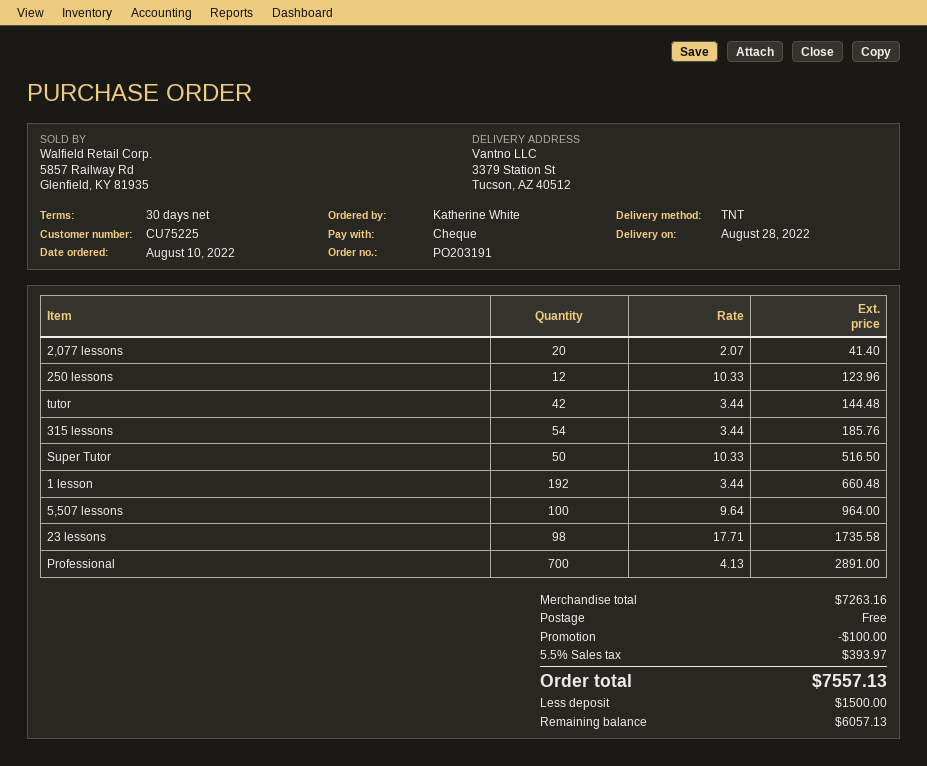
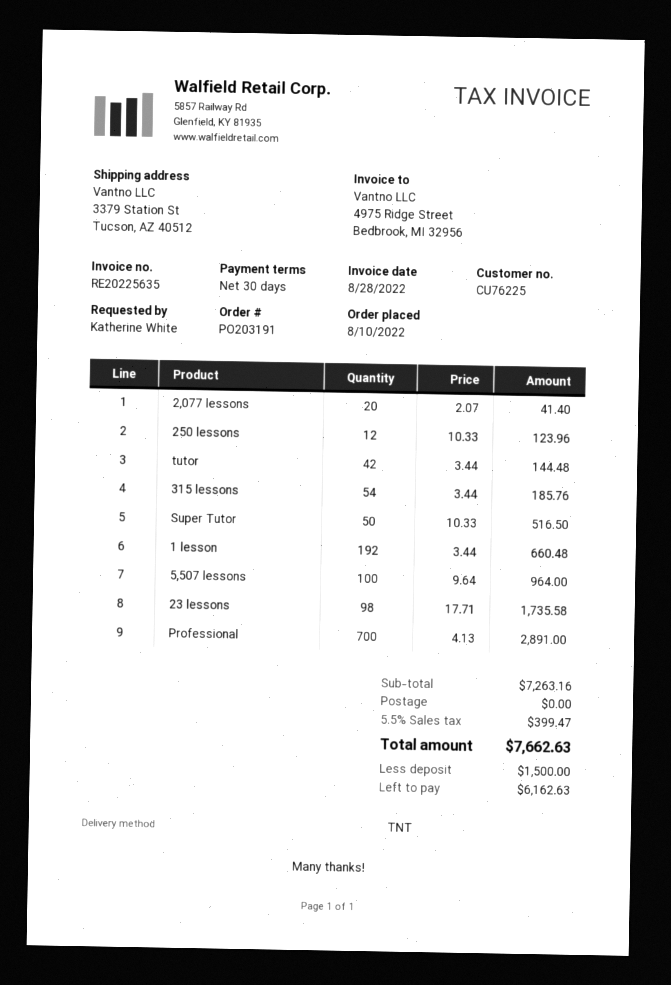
customer number: CU75225 -> CU76225
discount: 100.00 -> none
tax: 5.5% = 393.97 -> 5.5% = 399.47
total: 7557.13 -> 7662.63
balance: 6057.13 -> 6162.63

